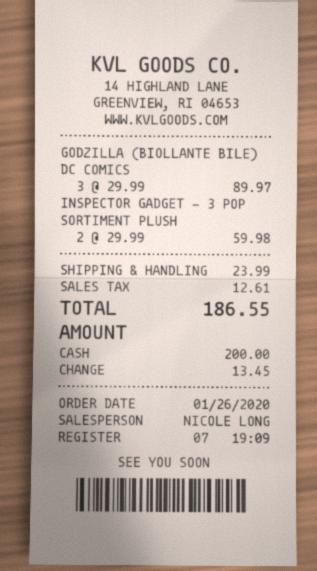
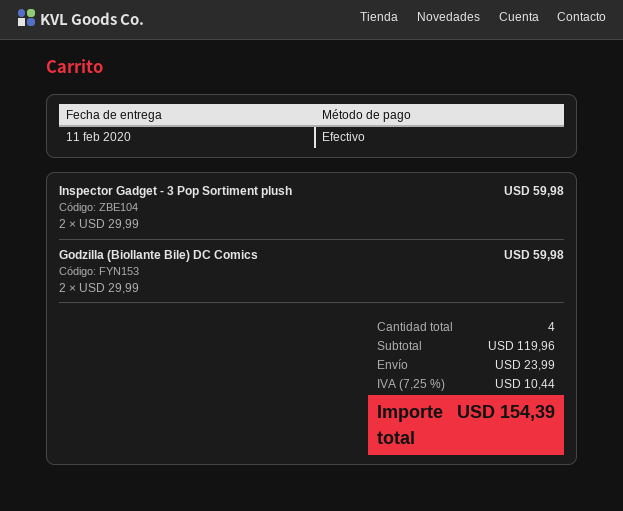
GODZILLA (BIOLLANTE BILE) DC COMICS: 3 x 29.99 = 89.97 -> 2 x 29.99 = 59.98
tax: 12.61 -> 10.44
total: 186.55 -> 154.39

